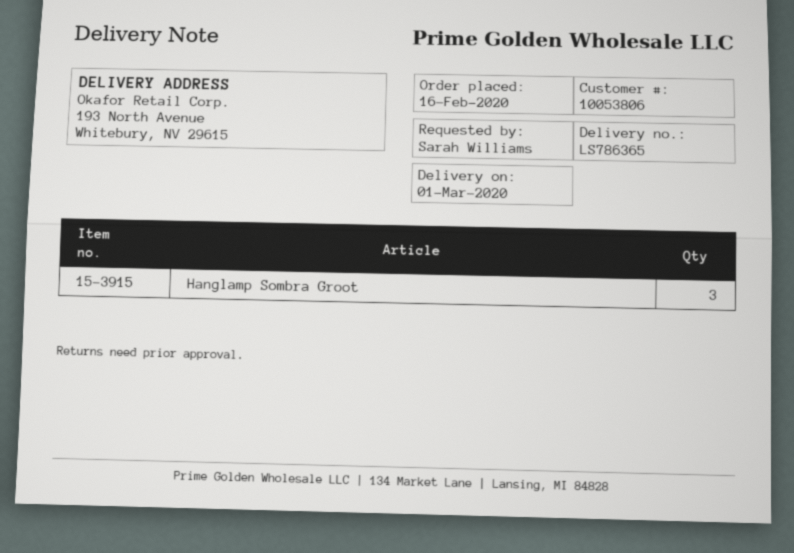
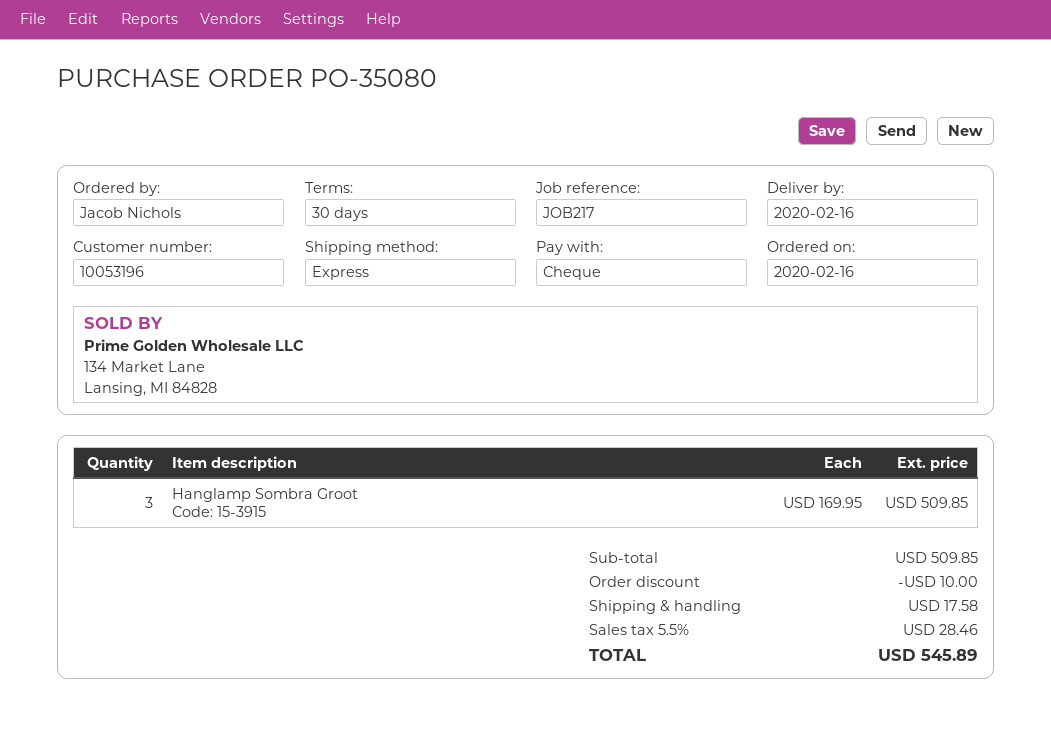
delivery date: 2020-03-01 -> 2020-02-16
customer number: 10053806 -> 10053196
ordered by: Sarah Williams -> Jacob Nichols

